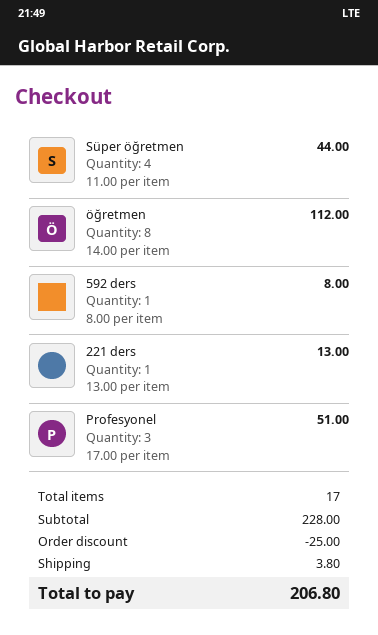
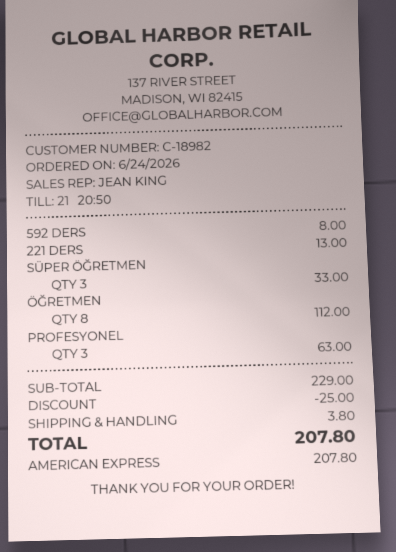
Süper öğretmen: 4 for 44.00 -> 3 for 33.00
Profesyonel: 3 for 51.00 -> 3 for 63.00
subtotal: 228.00 -> 229.00
total: 206.80 -> 207.80

